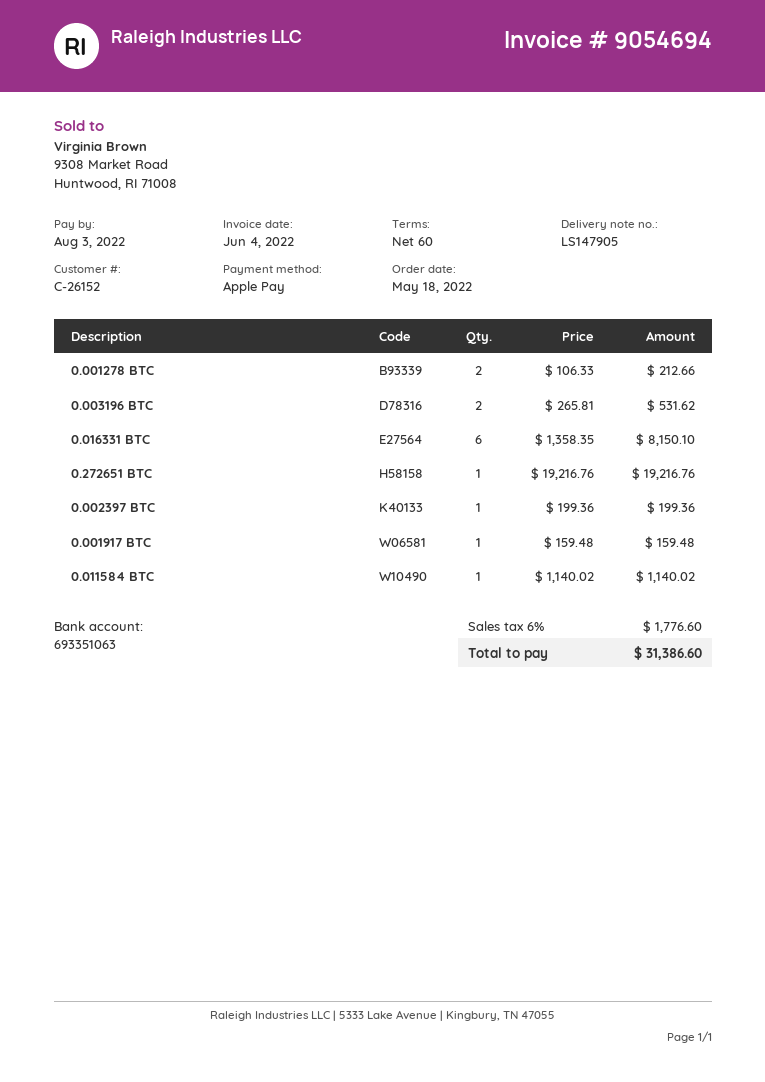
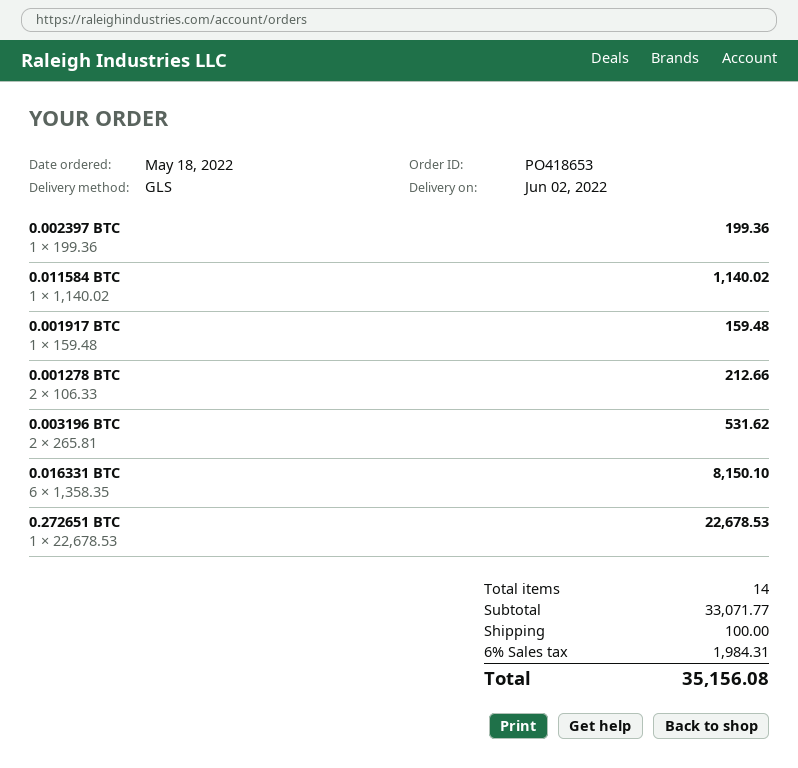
0.272651 BTC: 1 x 19216.76 = 19216.76 -> 1 x 22678.53 = 22678.53
shipping: none -> 100.00
tax: 6% = 1776.60 -> 6% = 1984.31
total: 31386.60 -> 35156.08

